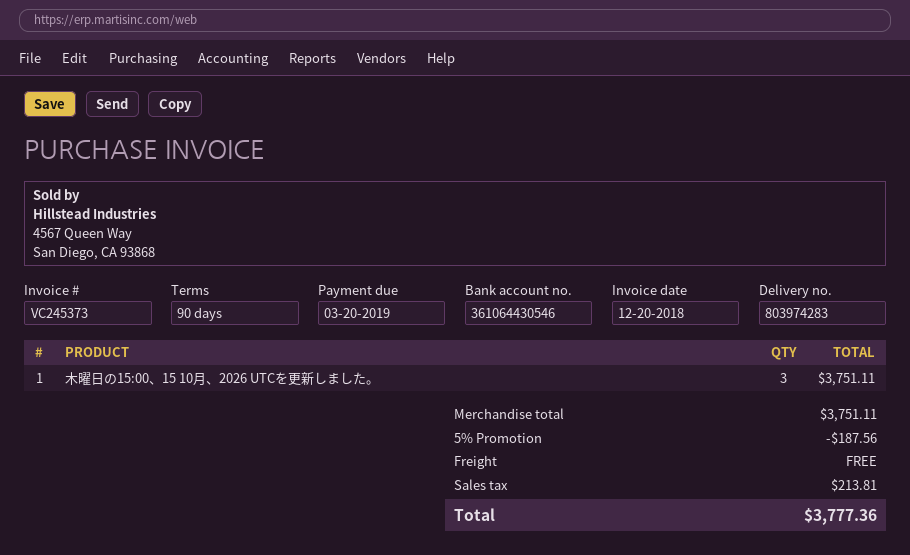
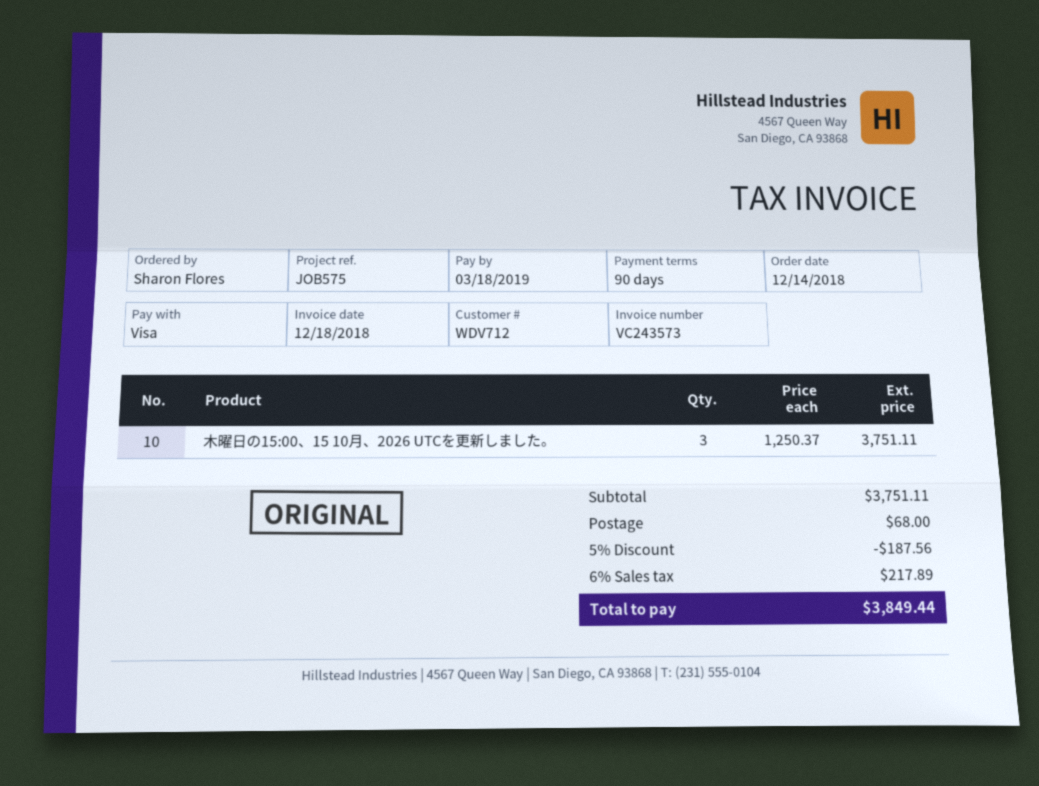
invoice number: VC245373 -> VC243573
invoice date: 2018-12-20 -> 2018-12-18
due date: 2019-03-20 -> 2019-03-18
shipping: 0.00 -> 68.00
tax: 213.81 -> 217.89
total: 3777.36 -> 3849.44

